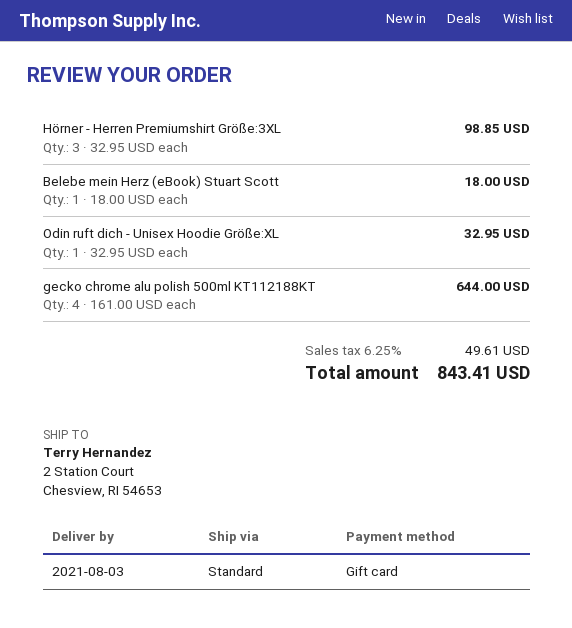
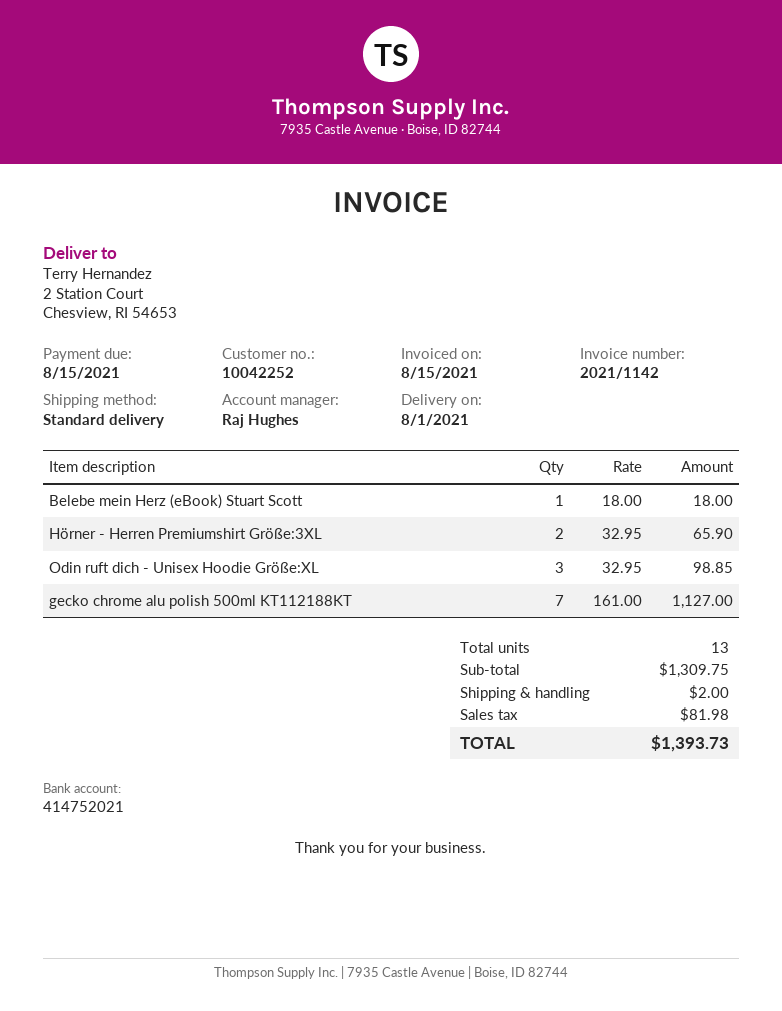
delivery date: 2021-08-03 -> 2021-08-01
Hörner - Herren Premiumshirt Größe:3XL: 3 x 32.95 = 98.85 -> 2 x 32.95 = 65.90
Odin ruft dich - Unisex Hoodie Größe:XL: 1 x 32.95 = 32.95 -> 3 x 32.95 = 98.85
gecko chrome alu polish 500ml KT112188KT: 4 x 161.00 = 644.00 -> 7 x 161.00 = 1127.00
shipping: none -> 2.00
tax: 49.61 -> 81.98
total: 843.41 -> 1393.73

